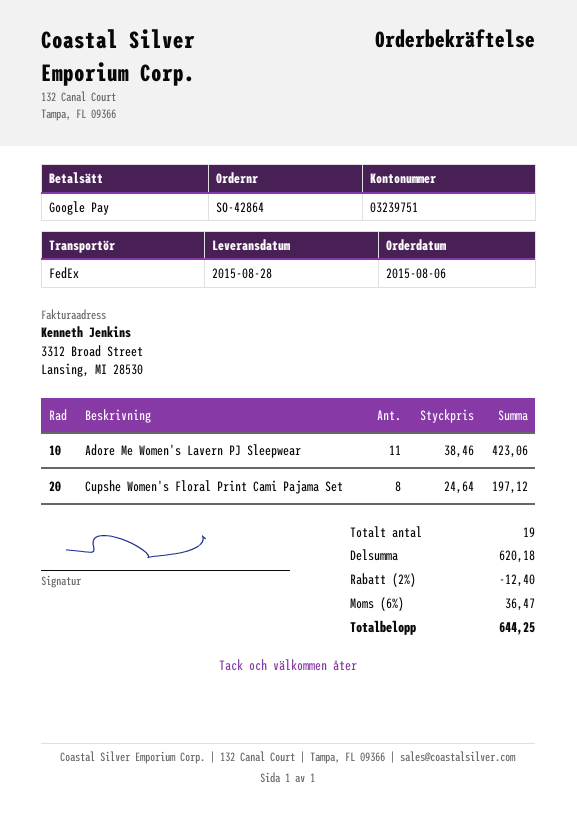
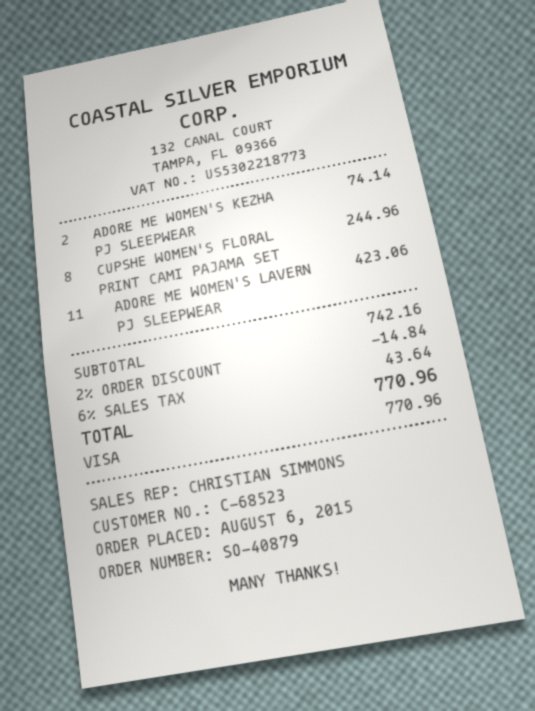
order number: SO-42864 -> SO-40879
payment method: Google Pay -> Visa
Cupshe Women's Floral Print Cami Pajama Set: 8 for 197.12 -> 8 for 244.96
ADORE ME WOMEN'S KEZHA PJ SLEEPWEAR: none -> 2 for 74.14
subtotal: 620.18 -> 742.16
discount: 2% = 12.40 -> 2% = 14.84
tax: 6% = 36.47 -> 6% = 43.64
total: 644.25 -> 770.96

